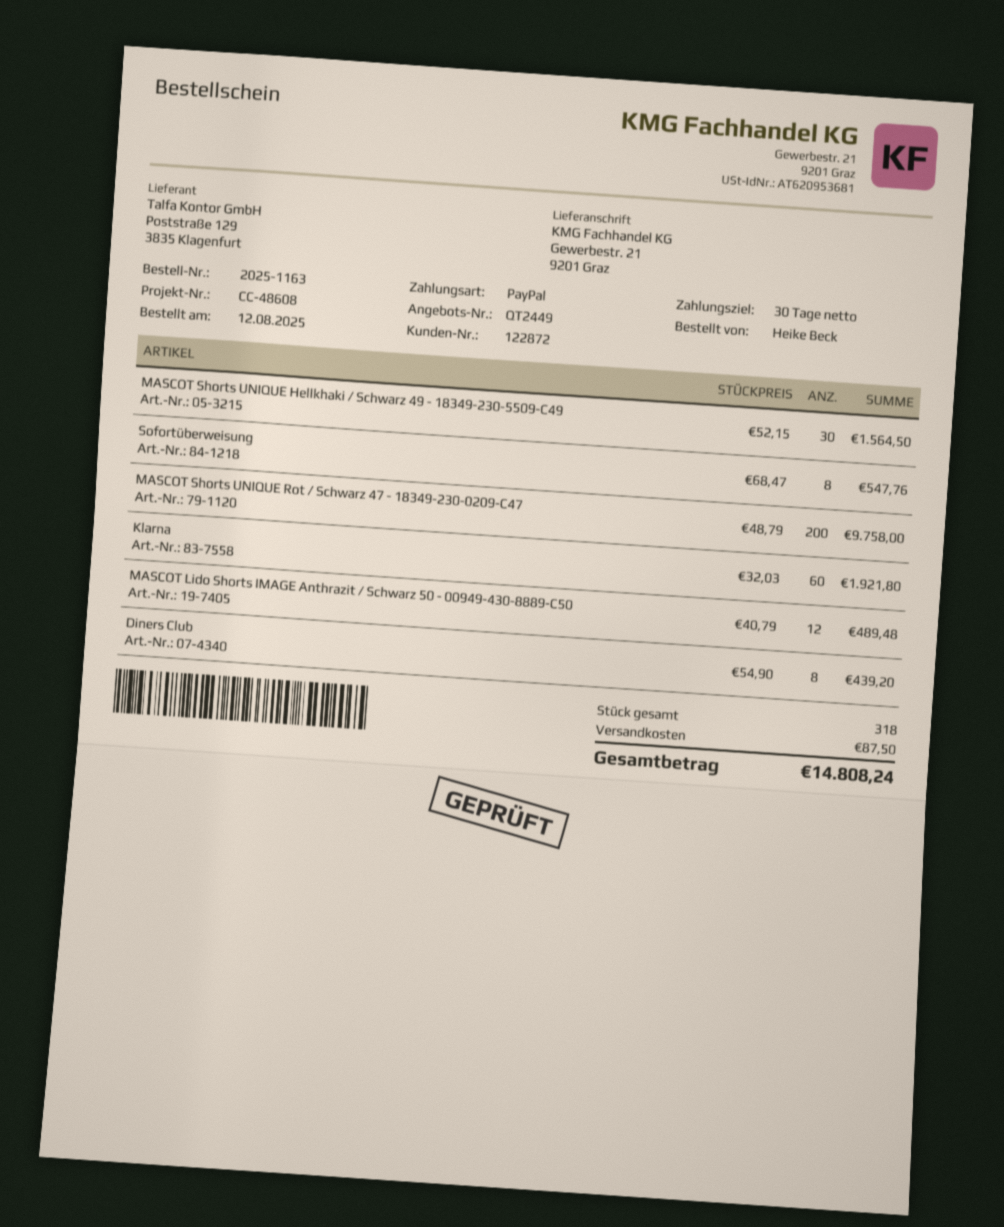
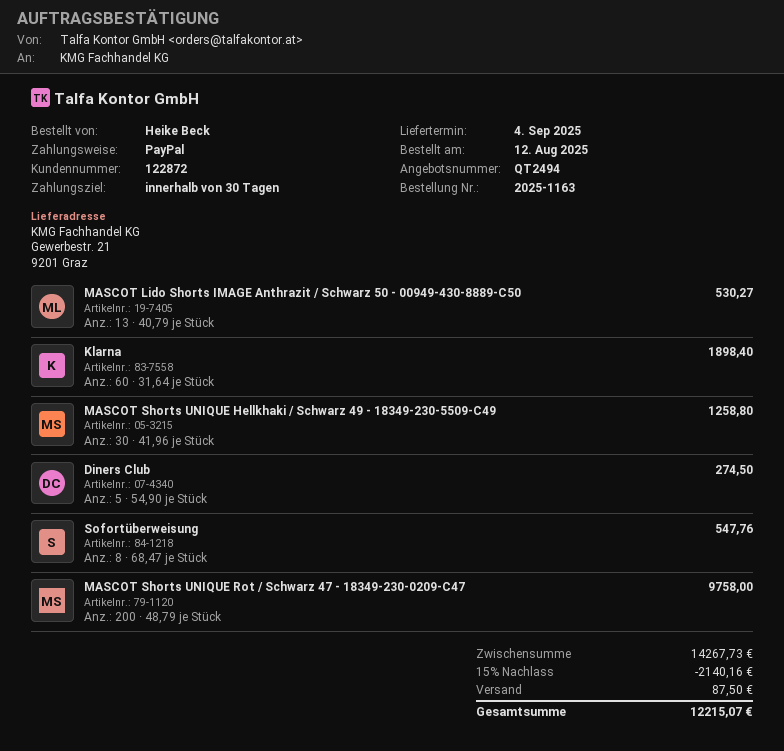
quote number: QT2449 -> QT2494
MASCOT Shorts UNIQUE Hellkhaki / Schwarz 49 - 18349-230-5509-C49: 30 x 52.15 = 1564.50 -> 30 x 41.96 = 1258.80
Klarna: 60 x 32.03 = 1921.80 -> 60 x 31.64 = 1898.40
MASCOT Lido Shorts IMAGE Anthrazit / Schwarz 50 - 00949-430-8889-C50: 12 x 40.79 = 489.48 -> 13 x 40.79 = 530.27
Diners Club: 8 x 54.90 = 439.20 -> 5 x 54.90 = 274.50
discount: none -> 15% = 2140.16
total: 14808.24 -> 12215.07

